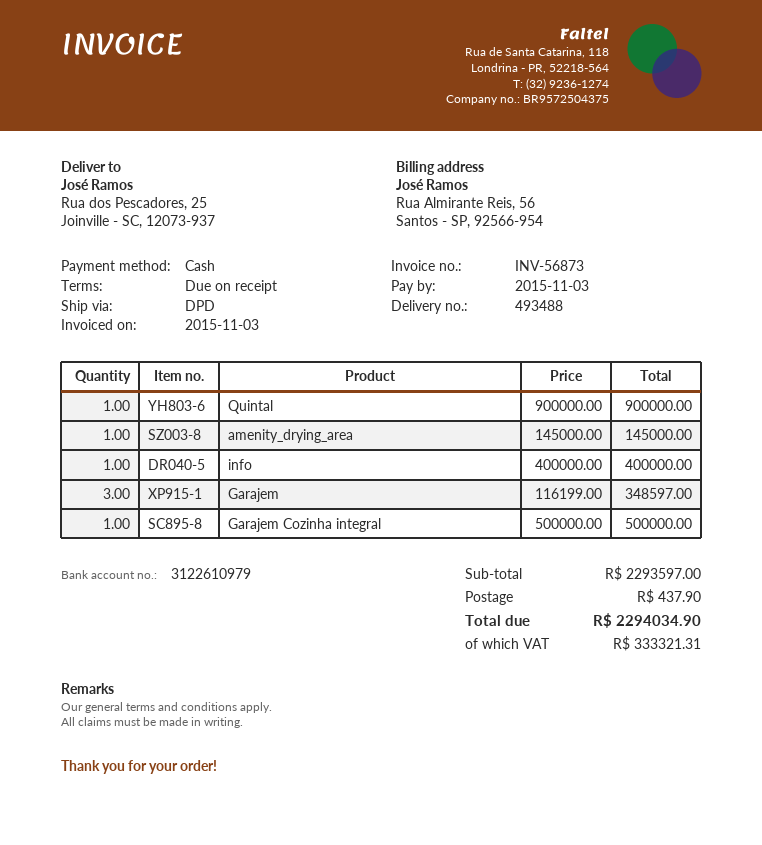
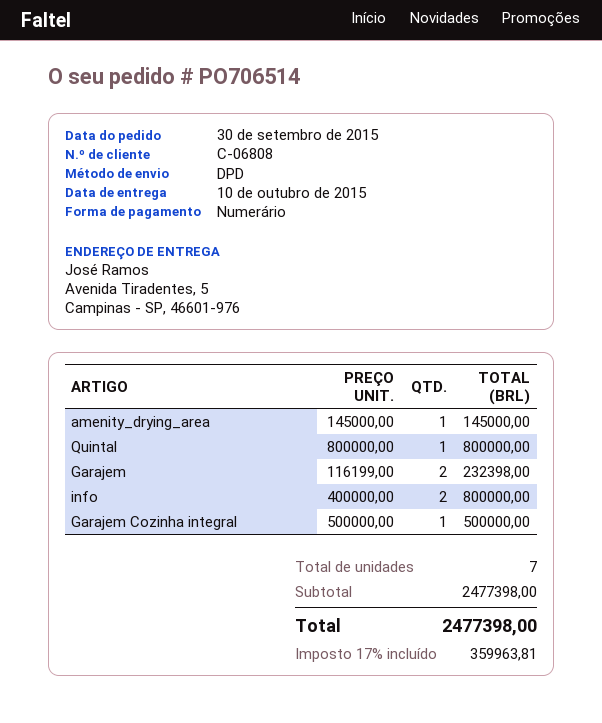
ship to: Rua dos Pescadores, 25, Joinville - SC, 12073-937 -> Avenida Tiradentes, 5, Campinas - SP, 46601-976
Quintal: 1 x 900000.00 = 900000.00 -> 1 x 800000.00 = 800000.00
info: 1 x 400000.00 = 400000.00 -> 2 x 400000.00 = 800000.00
Garajem: 3 x 116199.00 = 348597.00 -> 2 x 116199.00 = 232398.00
subtotal: 2293597.00 -> 2477398.00
shipping: 437.90 -> none
tax: 333321.31 -> 359963.81
total: 2294034.90 -> 2477398.00

